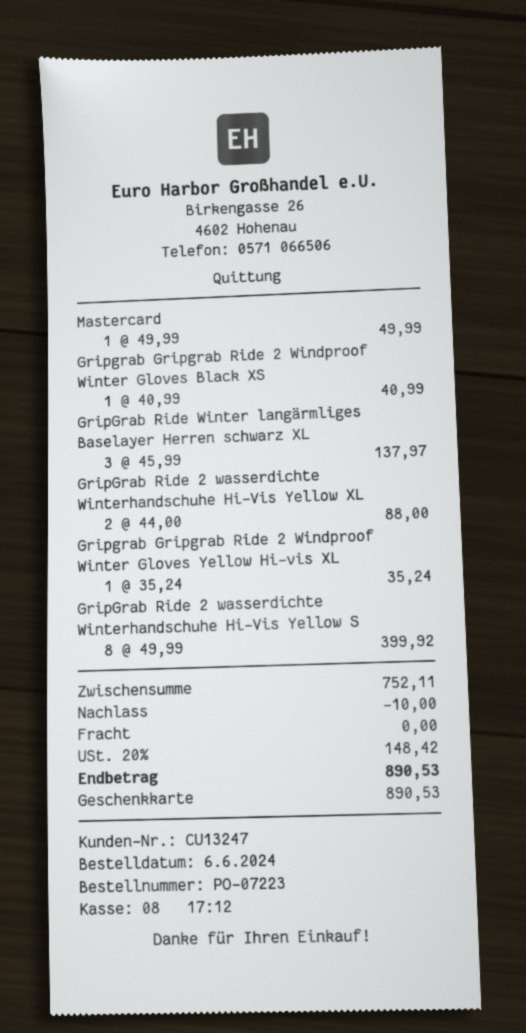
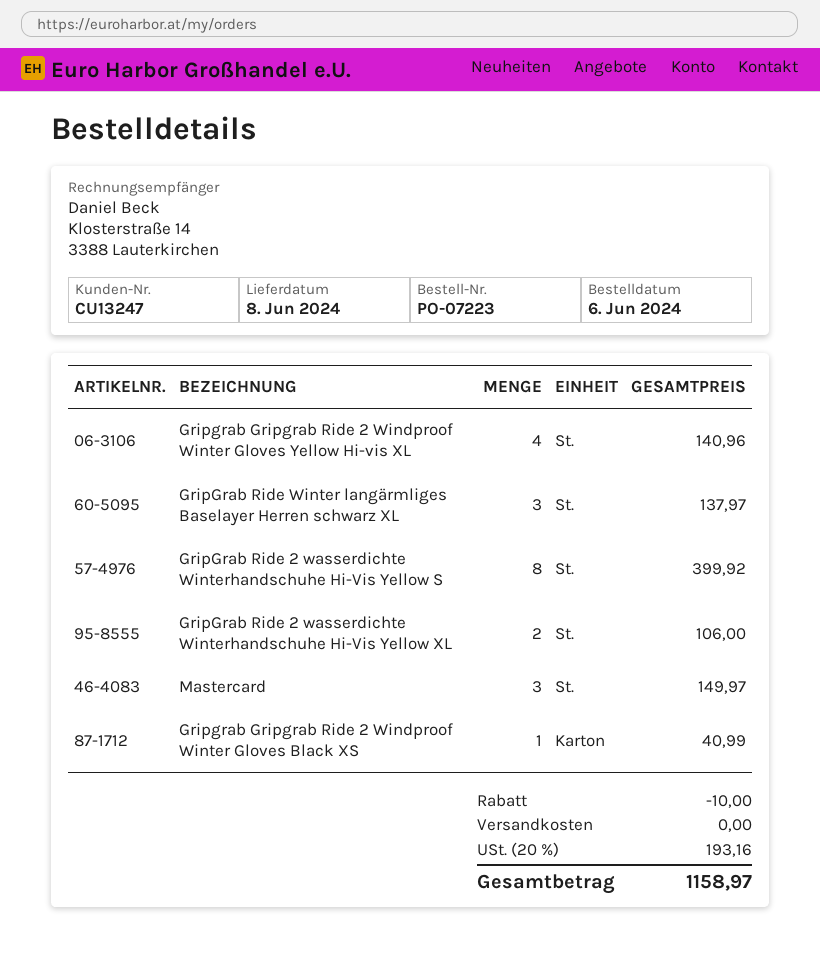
Mastercard: 1 for 49.99 -> 3 for 149.97
GripGrab Ride 2 wasserdichte Winterhandschuhe Hi-Vis Yellow XL: 2 for 88.00 -> 2 for 106.00
Gripgrab Gripgrab Ride 2 Windproof Winter Gloves Yellow Hi-vis XL: 1 for 35.24 -> 4 for 140.96
tax: 20% = 148.42 -> 20% = 193.16
total: 890.53 -> 1158.97

